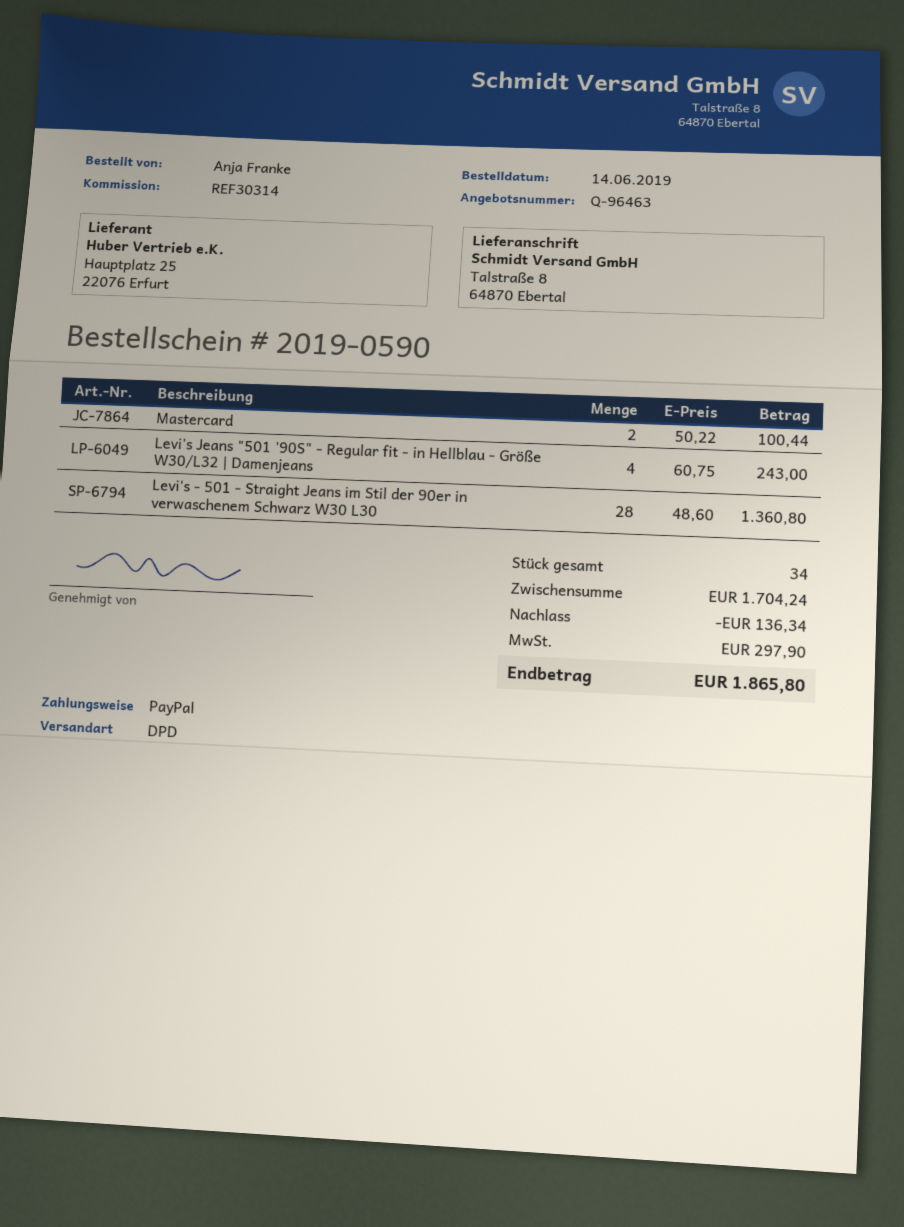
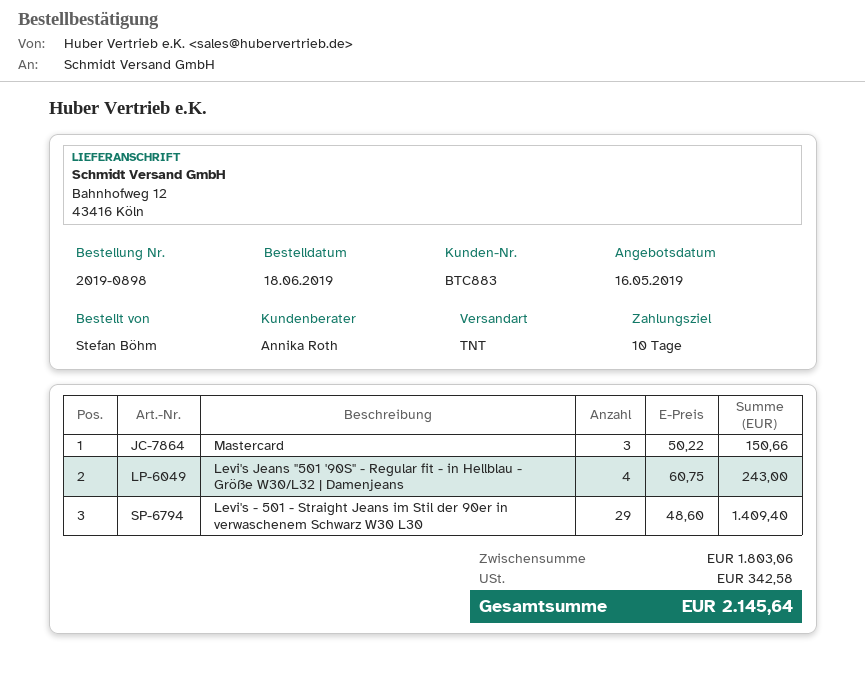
order number: 2019-0590 -> 2019-0898
order date: 2019-06-14 -> 2019-06-18
ordered by: Anja Franke -> Stefan Böhm
shipping method: DPD -> TNT
ship to: Talstraße 8, 64870 Ebertal -> Bahnhofweg 12, 43416 Köln
Mastercard: 2 x 50.22 = 100.44 -> 3 x 50.22 = 150.66
Levi's - 501 - Straight Jeans im Stil der 90er in verwaschenem Schwarz W30 L30: 28 x 48.60 = 1360.80 -> 29 x 48.60 = 1409.40
subtotal: 1704.24 -> 1803.06
discount: 136.34 -> none
tax: 297.90 -> 342.58
total: 1865.80 -> 2145.64

